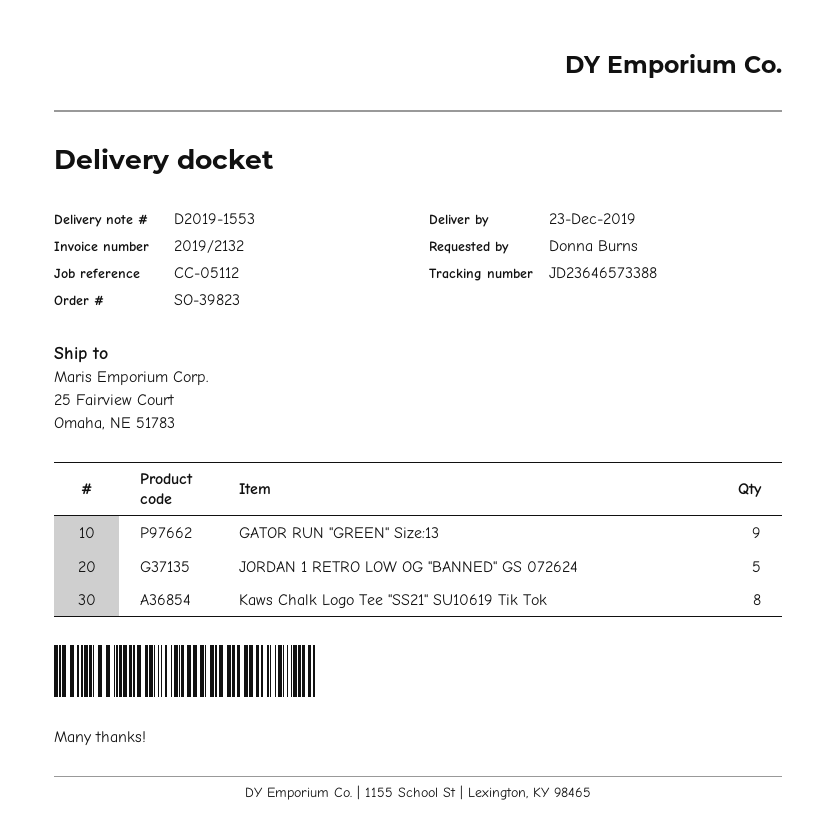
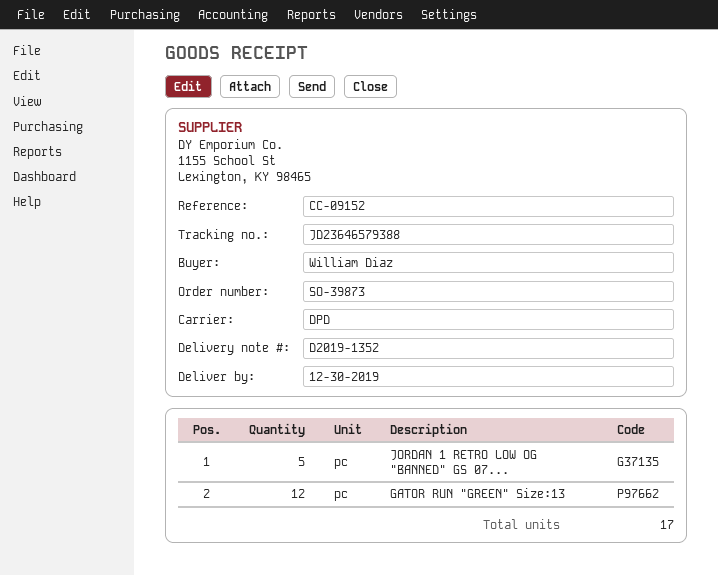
order number: SO-39823 -> SO-39873
delivery note number: D2019-1553 -> D2019-1352
delivery date: 2019-12-23 -> 2019-12-30
reference: CC-05112 -> CC-09152
ordered by: Donna Burns -> William Diaz
tracking number: JD23646573388 -> JD23646579388
GATOR RUN "GREEN" Size:13: 9 -> 12
Kaws Chalk Logo Tee "SS21" SU10619 Tik Tok: 8 -> none

